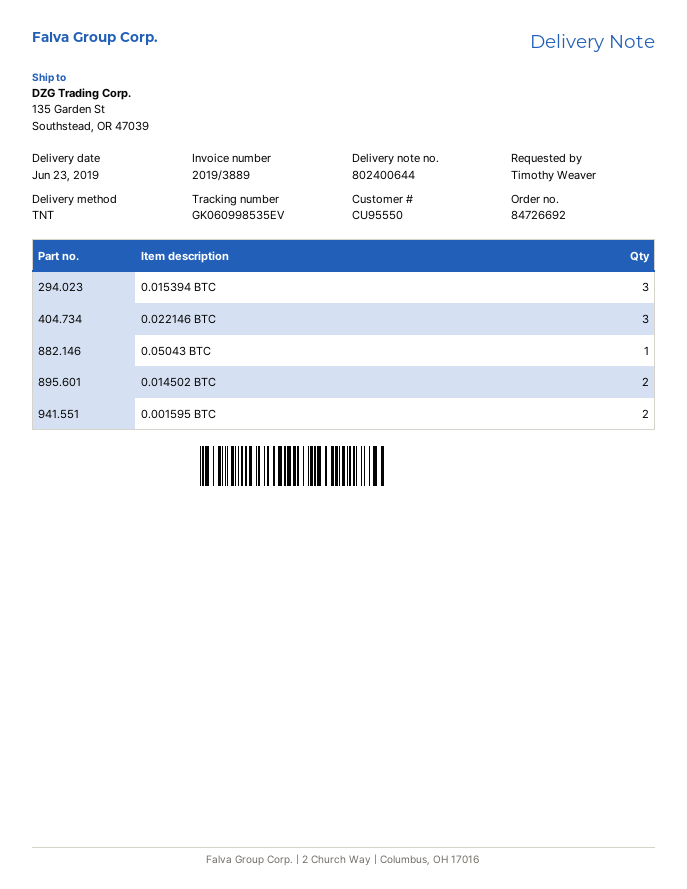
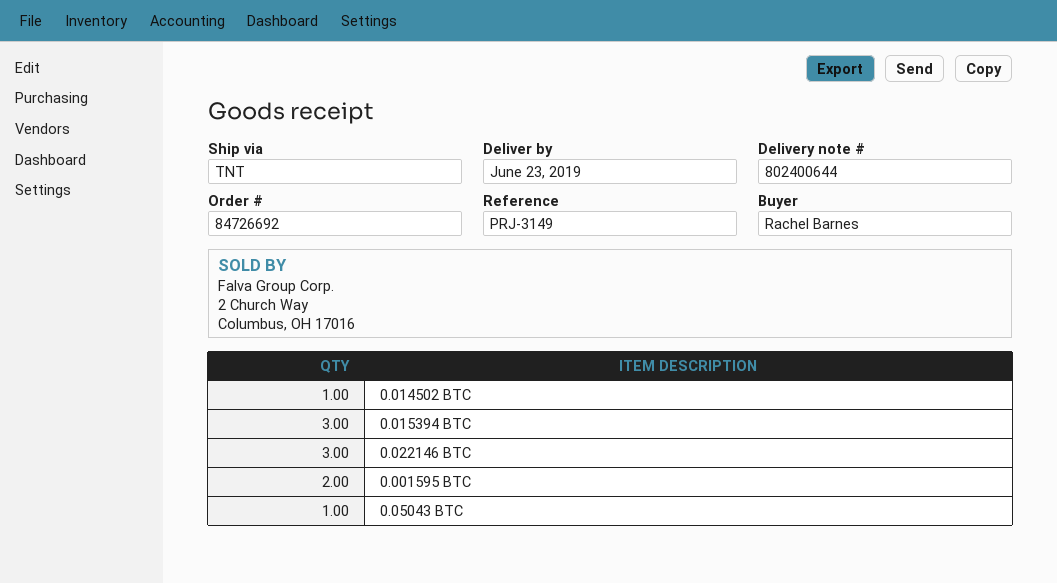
ordered by: Timothy Weaver -> Rachel Barnes
0.014502 BTC: 2 -> 1

